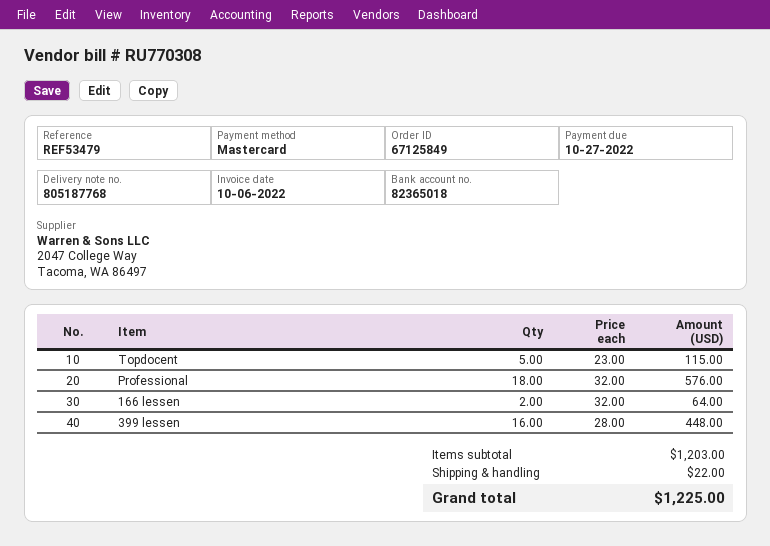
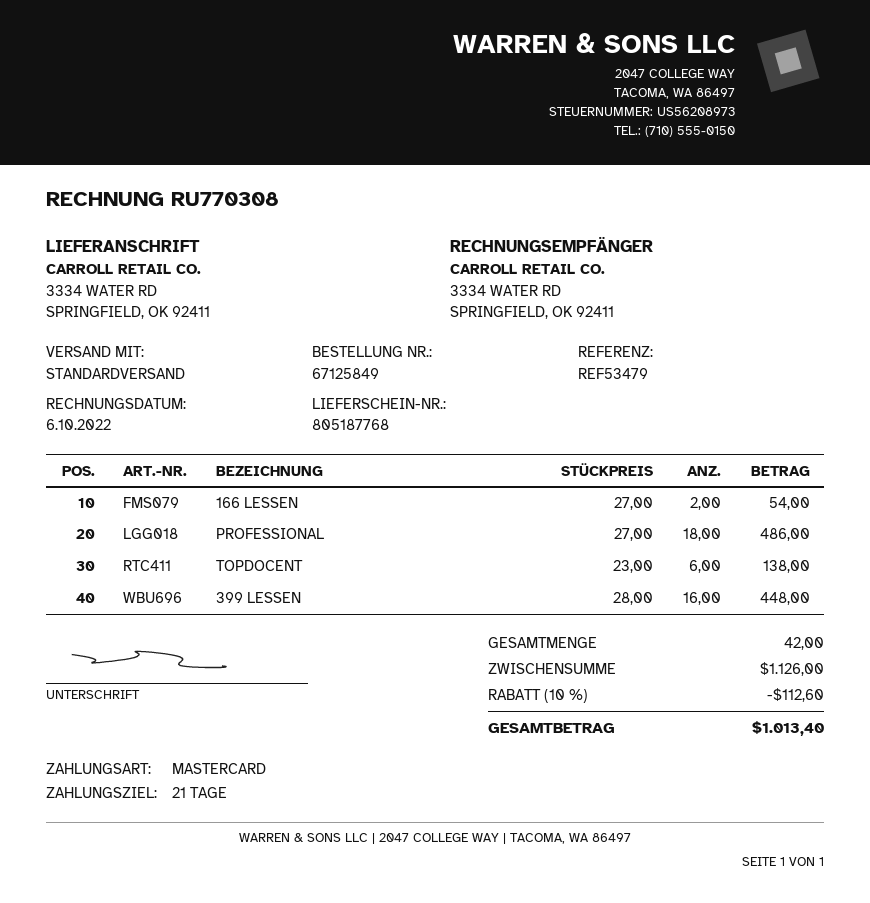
Topdocent: 5 x 23.00 = 115.00 -> 6 x 23.00 = 138.00
Professional: 18 x 32.00 = 576.00 -> 18 x 27.00 = 486.00
166 lessen: 2 x 32.00 = 64.00 -> 2 x 27.00 = 54.00
subtotal: 1203.00 -> 1126.00
discount: none -> 10% = 112.60
shipping: 22.00 -> none
total: 1225.00 -> 1013.40

